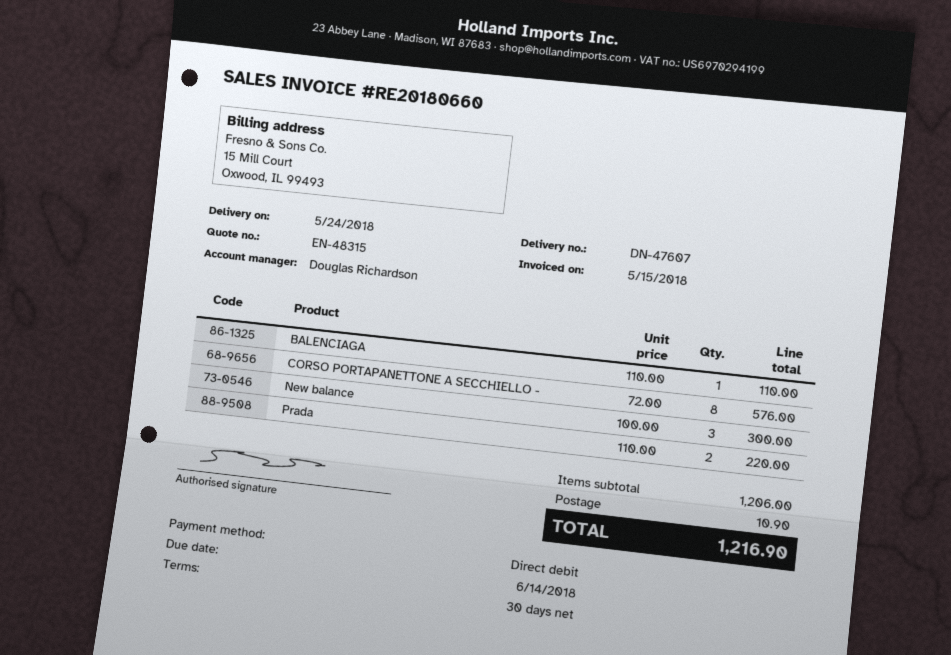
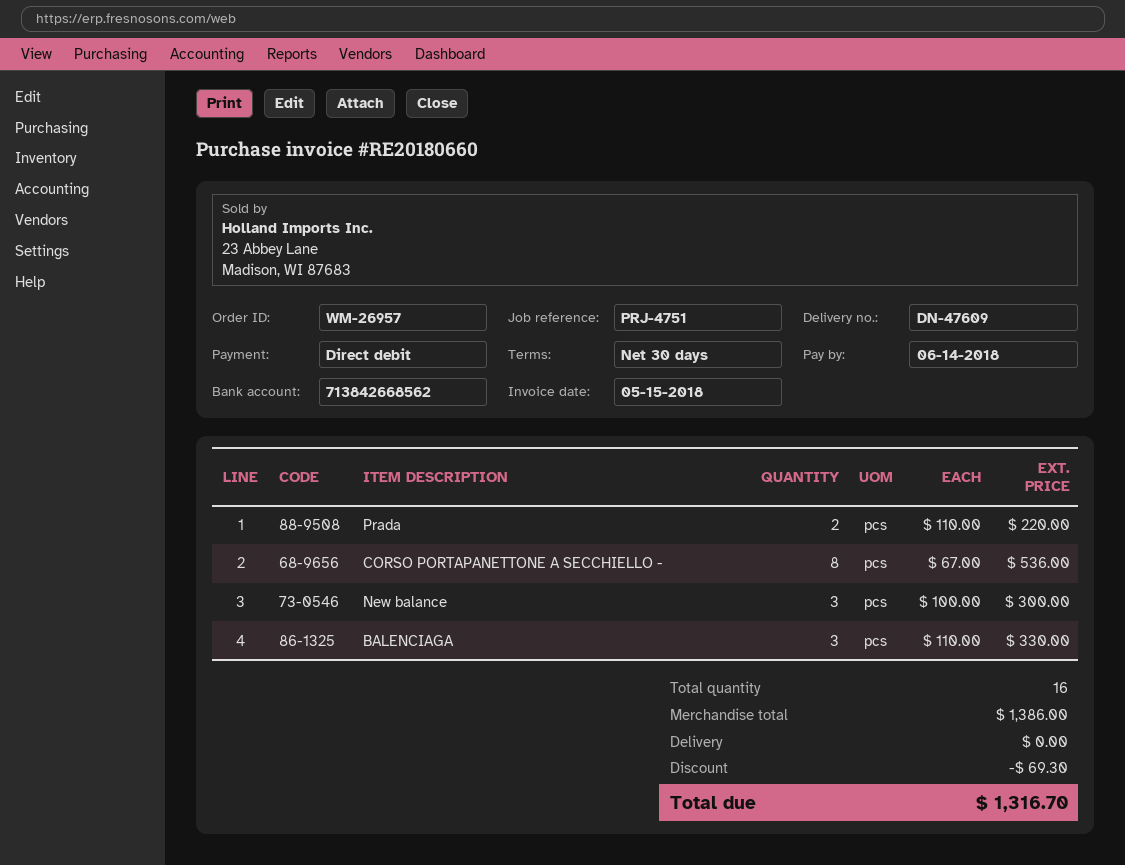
delivery note number: DN-47607 -> DN-47609
BALENCIAGA: 1 x 110.00 = 110.00 -> 3 x 110.00 = 330.00
CORSO PORTAPANETTONE A SECCHIELLO -: 8 x 72.00 = 576.00 -> 8 x 67.00 = 536.00
subtotal: 1206.00 -> 1386.00
discount: none -> 69.30
shipping: 10.90 -> 0.00
total: 1216.90 -> 1316.70

